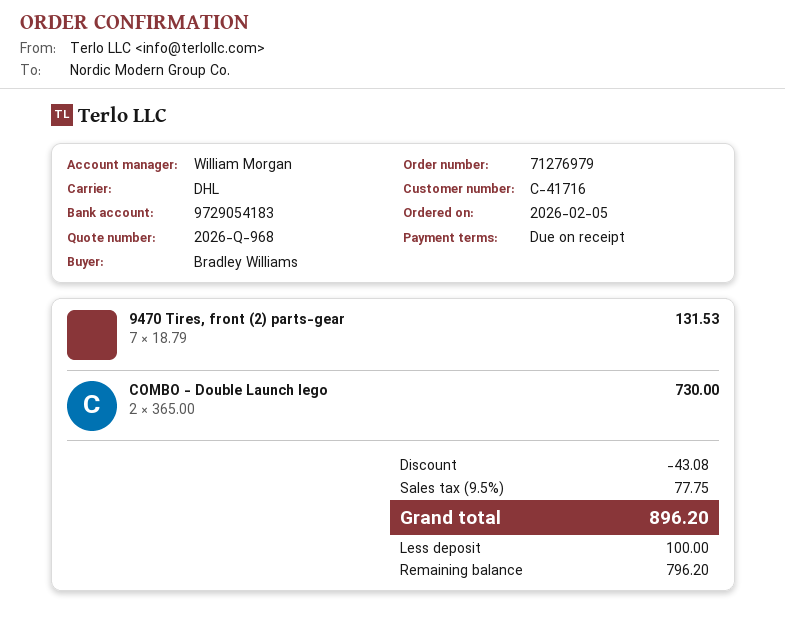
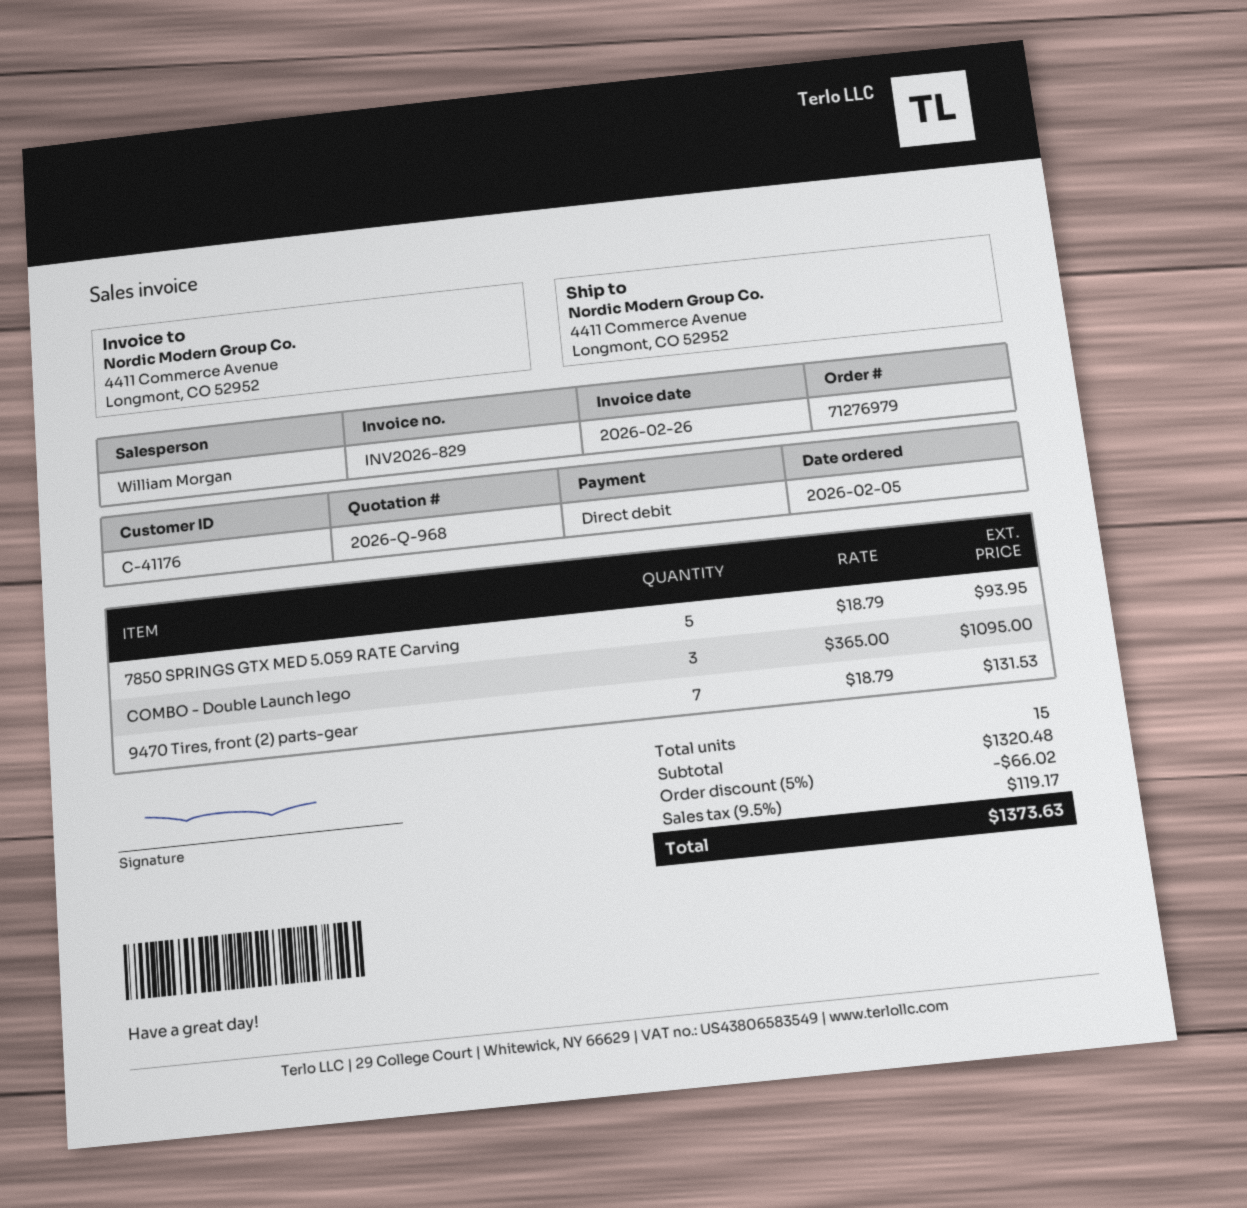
customer number: C-41716 -> C-41176
COMBO - Double Launch lego: 2 x 365.00 = 730.00 -> 3 x 365.00 = 1095.00
7850 SPRINGS GTX MED 5.059 RATE Carving: none -> 5 x 18.79 = 93.95
discount: 43.08 -> 66.02
tax: 9.5% = 77.75 -> 9.5% = 119.17
total: 896.20 -> 1373.63

